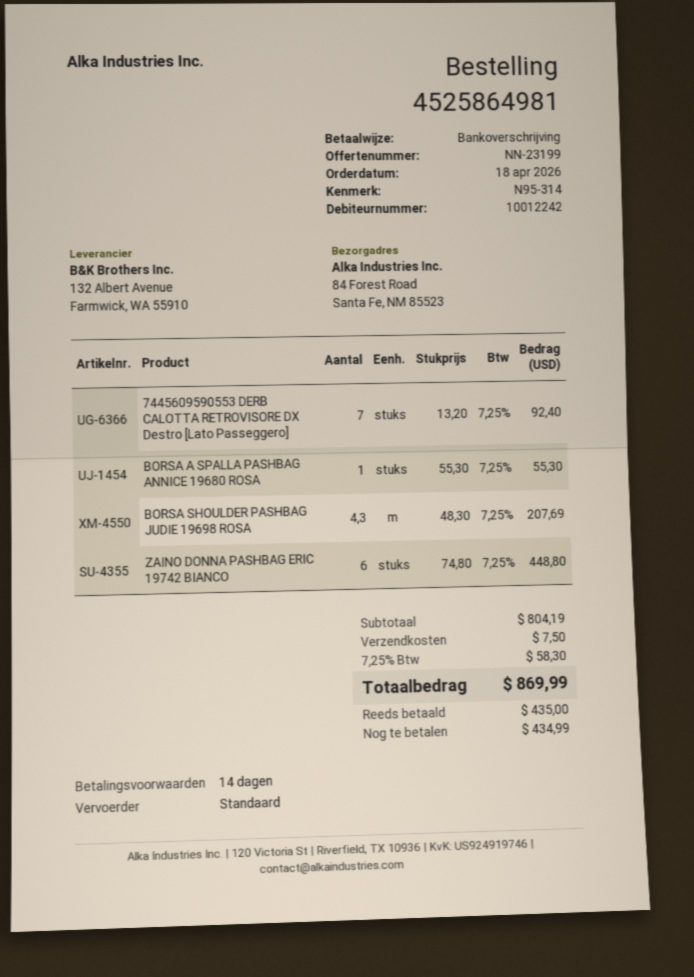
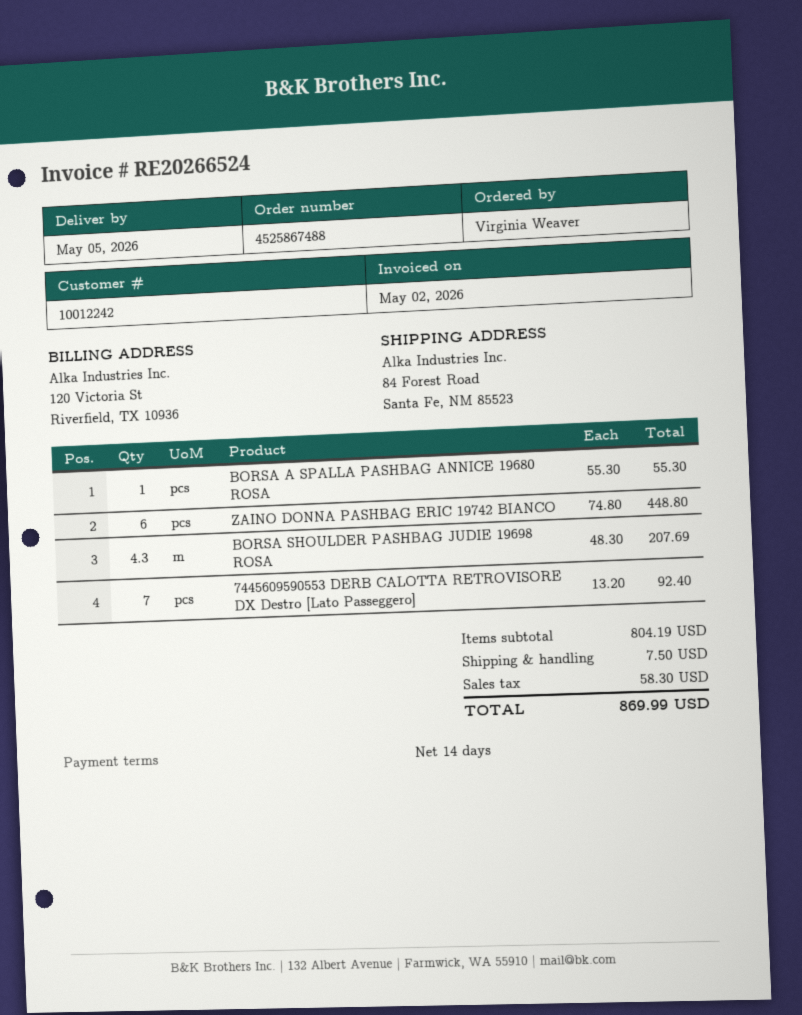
order number: 4525864981 -> 4525867488

